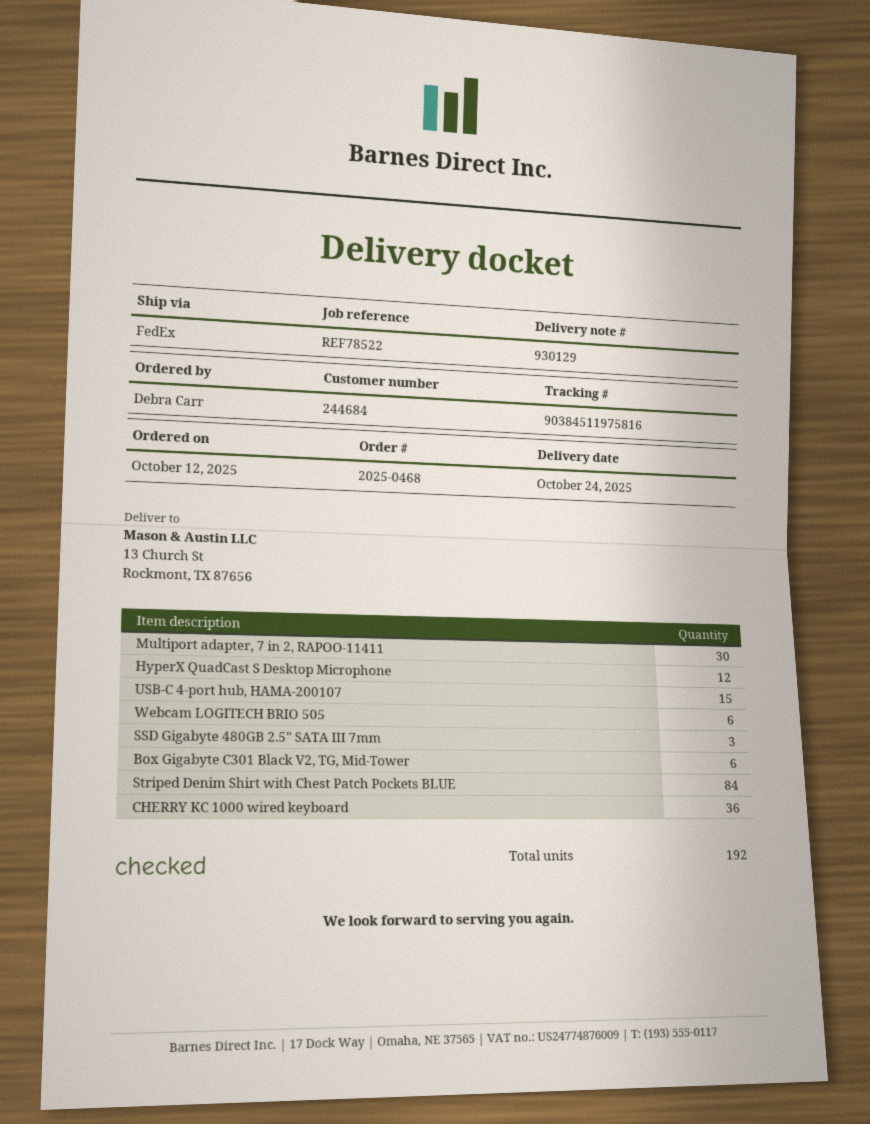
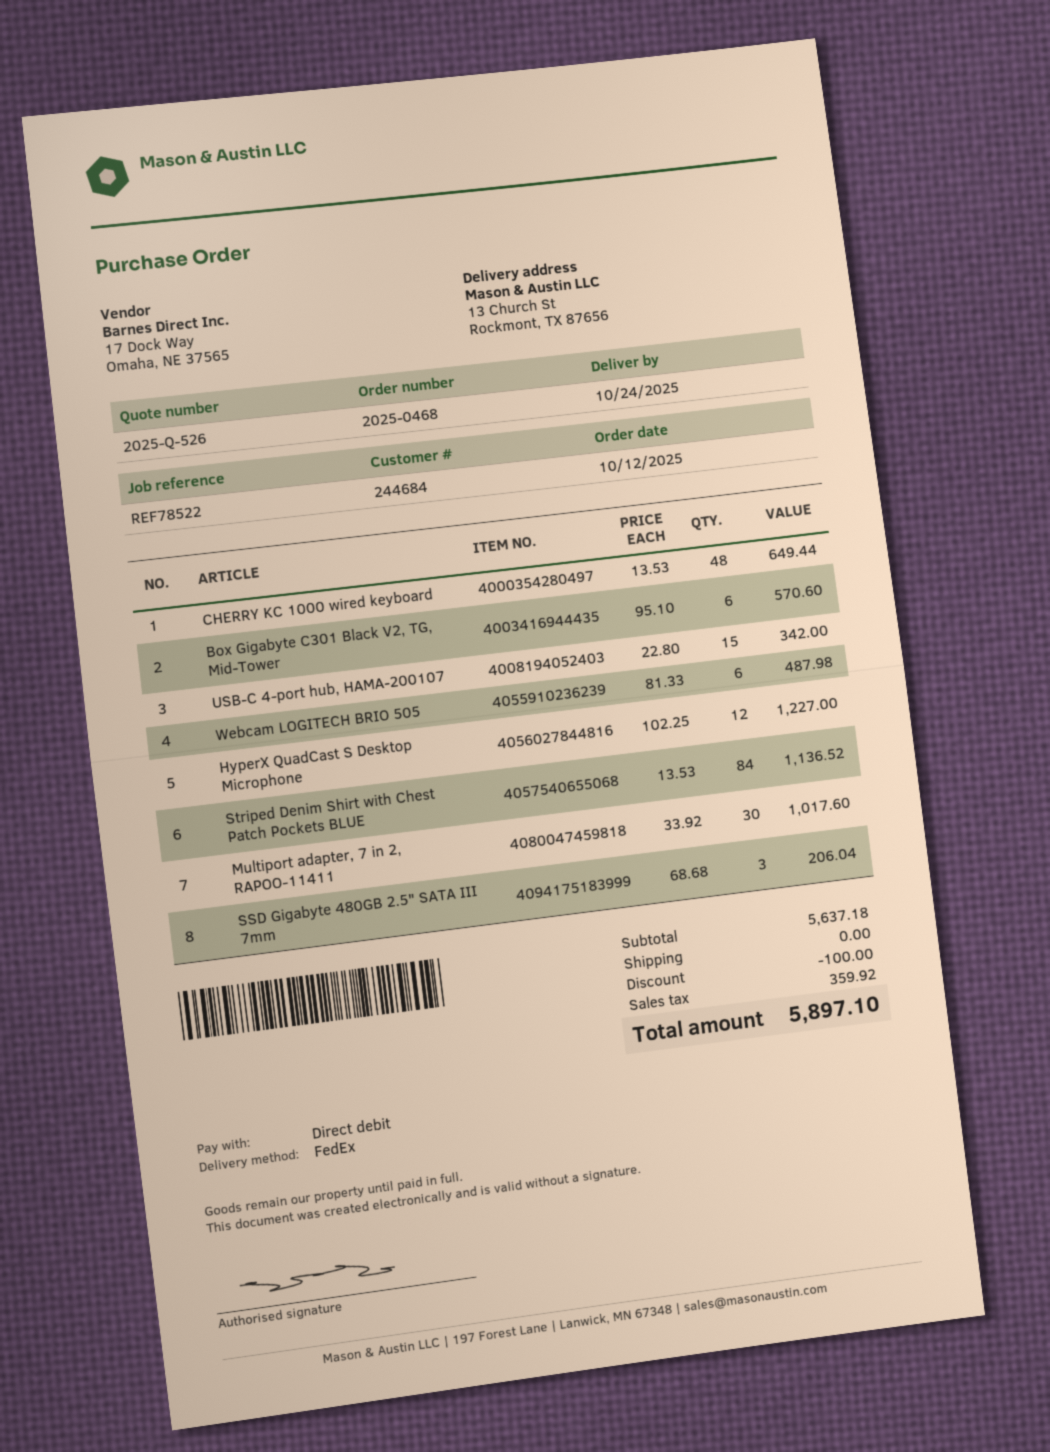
CHERRY KC 1000 wired keyboard: 36 -> 48

